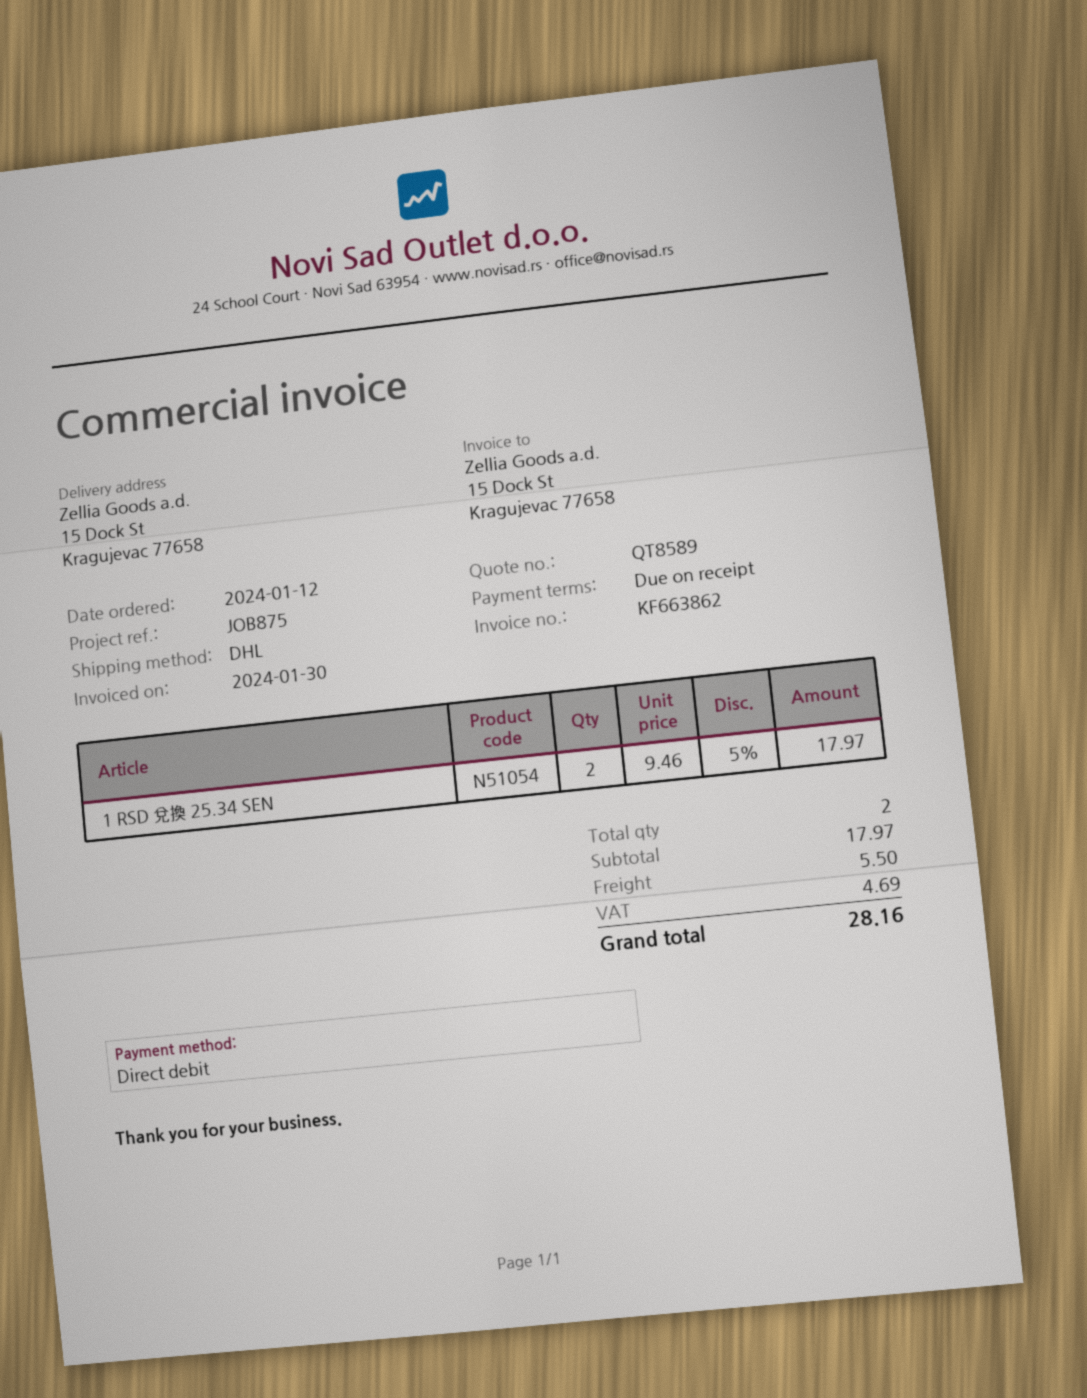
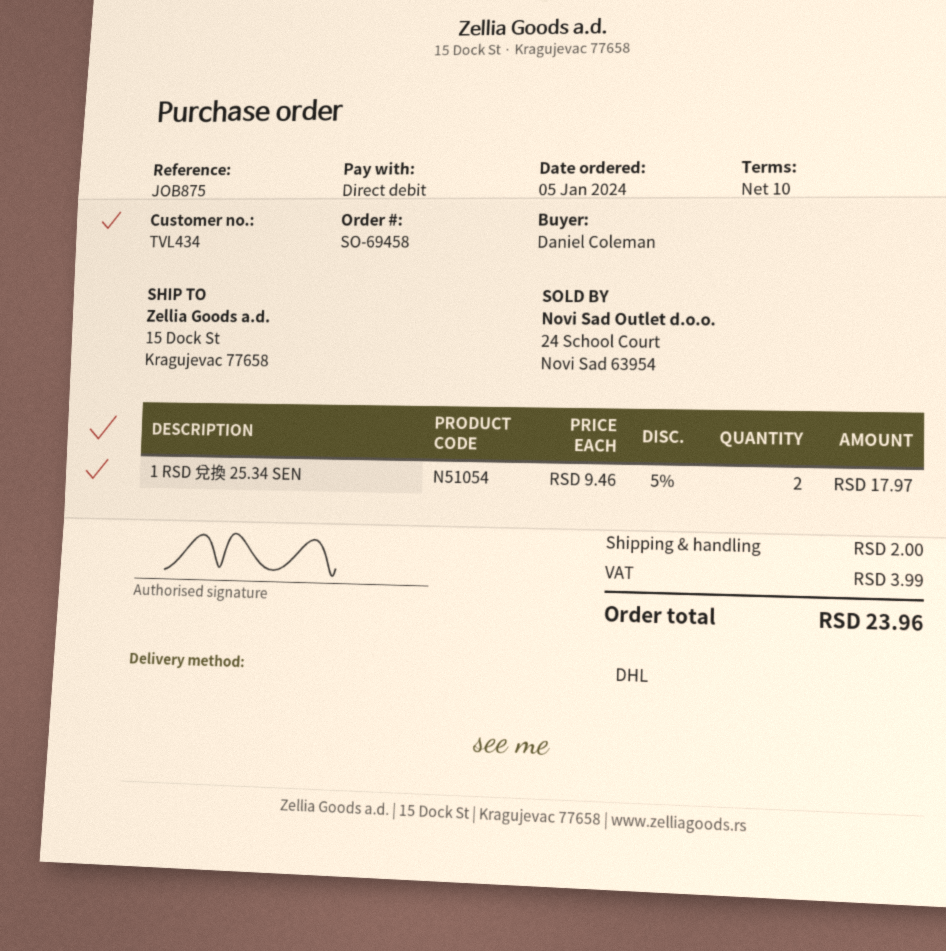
order date: 2024-01-12 -> 2024-01-05
payment terms: on receipt -> 10 days
shipping: 5.50 -> 2.00
tax: 4.69 -> 3.99
total: 28.16 -> 23.96

